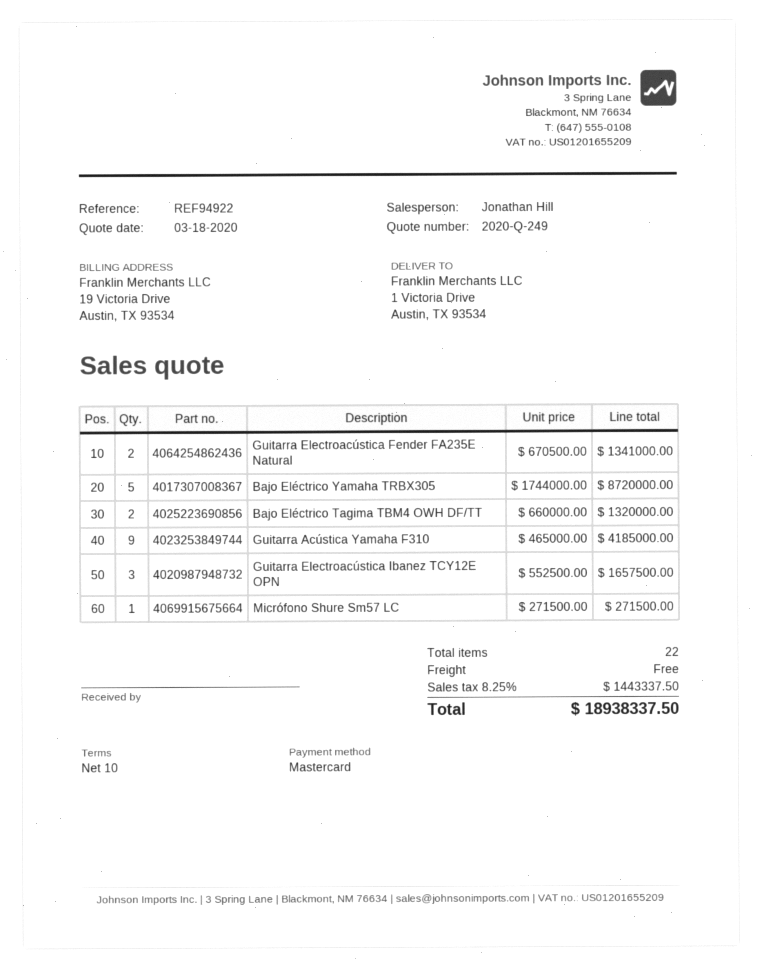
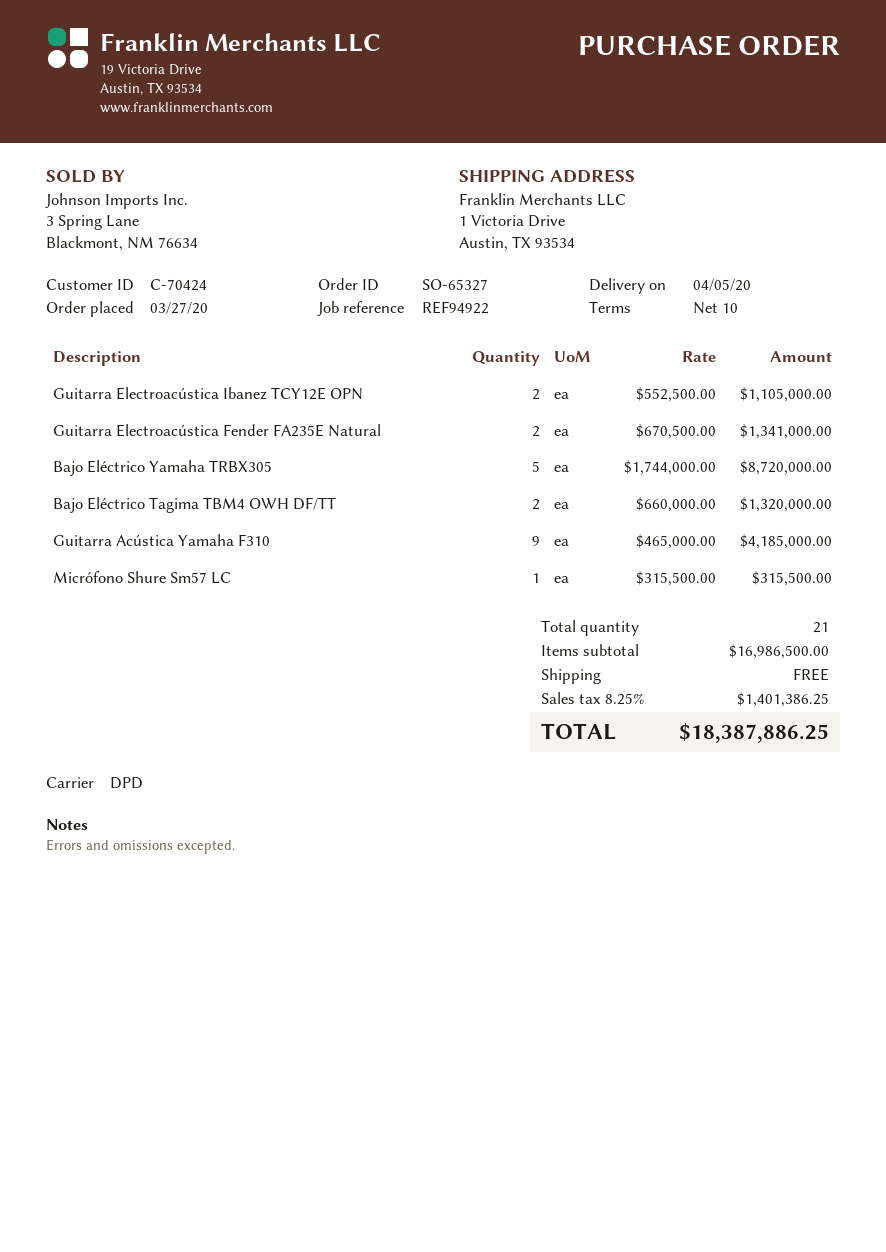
Guitarra Electroacústica Ibanez TCY12E OPN: 3 x 552500.00 = 1657500.00 -> 2 x 552500.00 = 1105000.00
Micrófono Shure Sm57 LC: 1 x 271500.00 = 271500.00 -> 1 x 315500.00 = 315500.00
total quantity: 22 -> 21
tax: 8.25% = 1443337.50 -> 8.25% = 1401386.25
total: 18938337.50 -> 18387886.25

